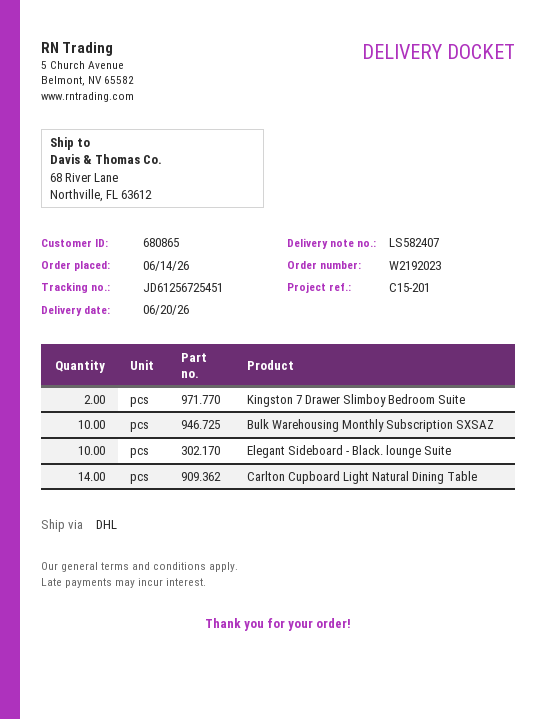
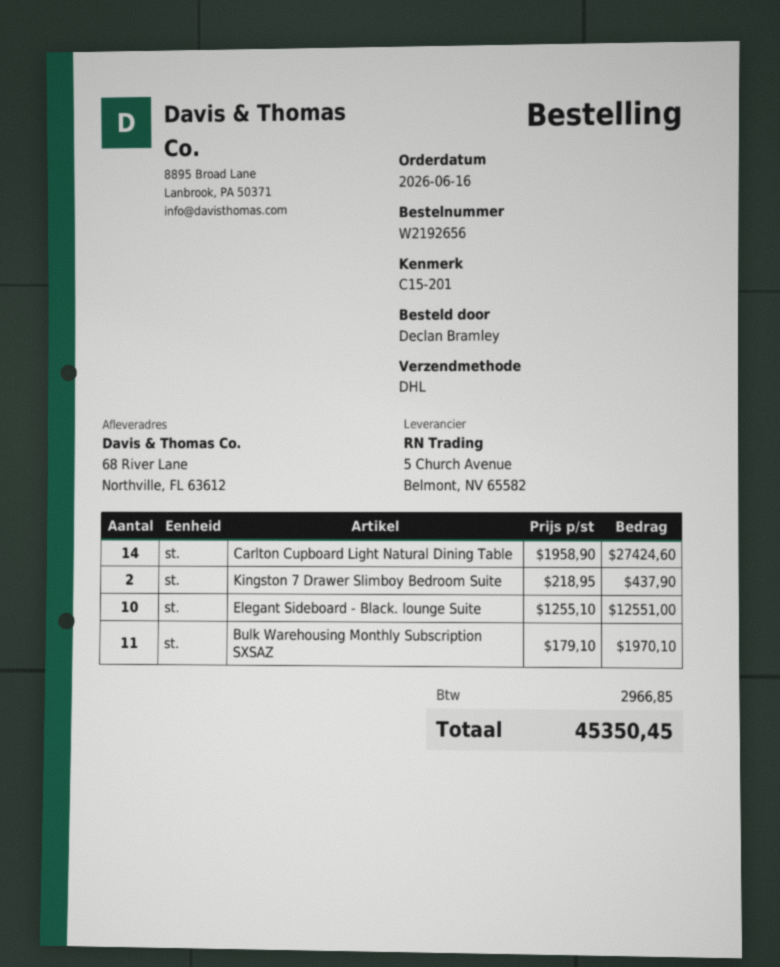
order number: W2192023 -> W2192656
order date: 2026-06-14 -> 2026-06-16
Bulk Warehousing Monthly Subscription SXSAZ: 10 -> 11

